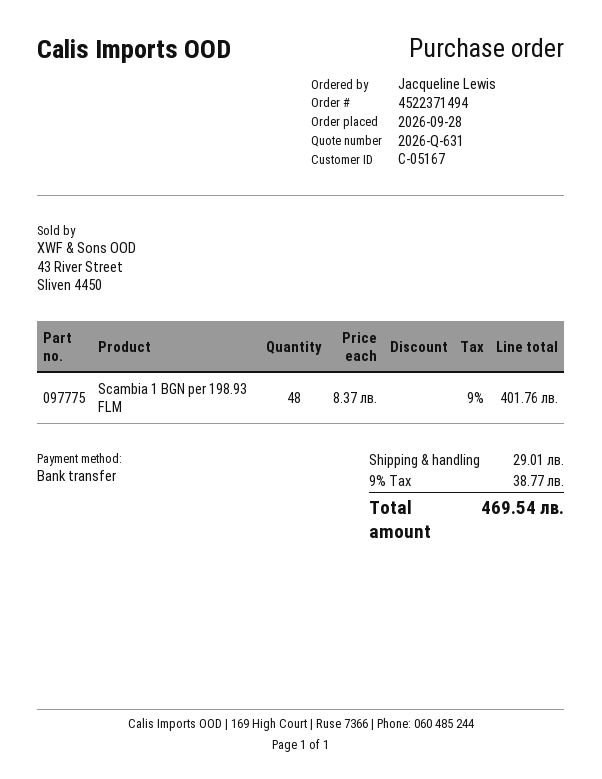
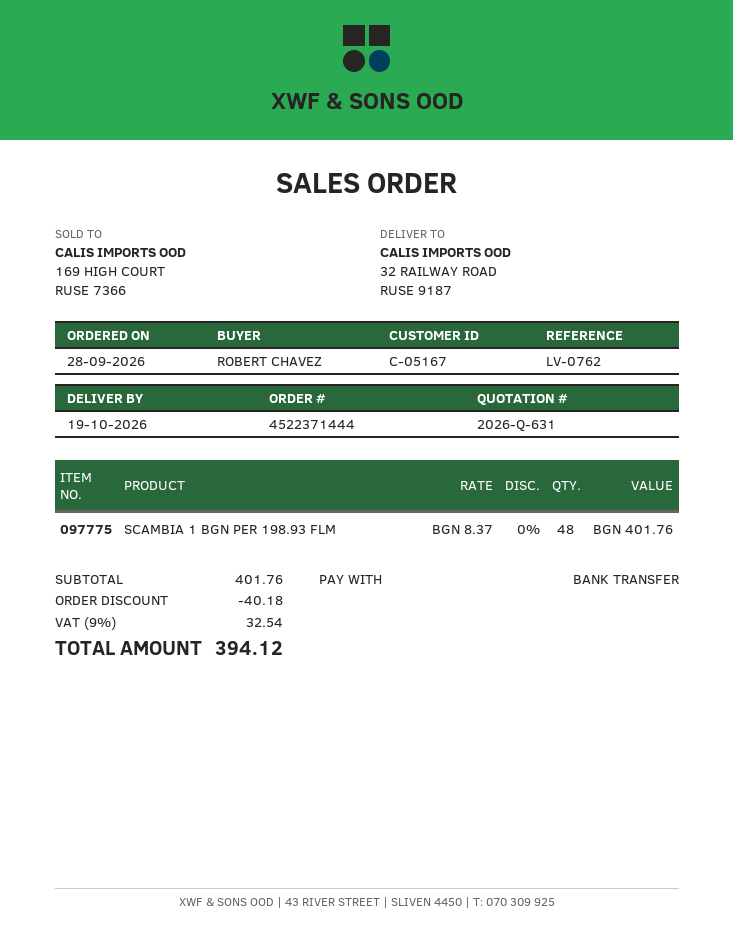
order number: 4522371494 -> 4522371444
ordered by: Jacqueline Lewis -> ROBERT CHAVEZ
discount: none -> 40.18
shipping: 29.01 -> none
tax: 9% = 38.77 -> 9% = 32.54
total: 469.54 -> 394.12

